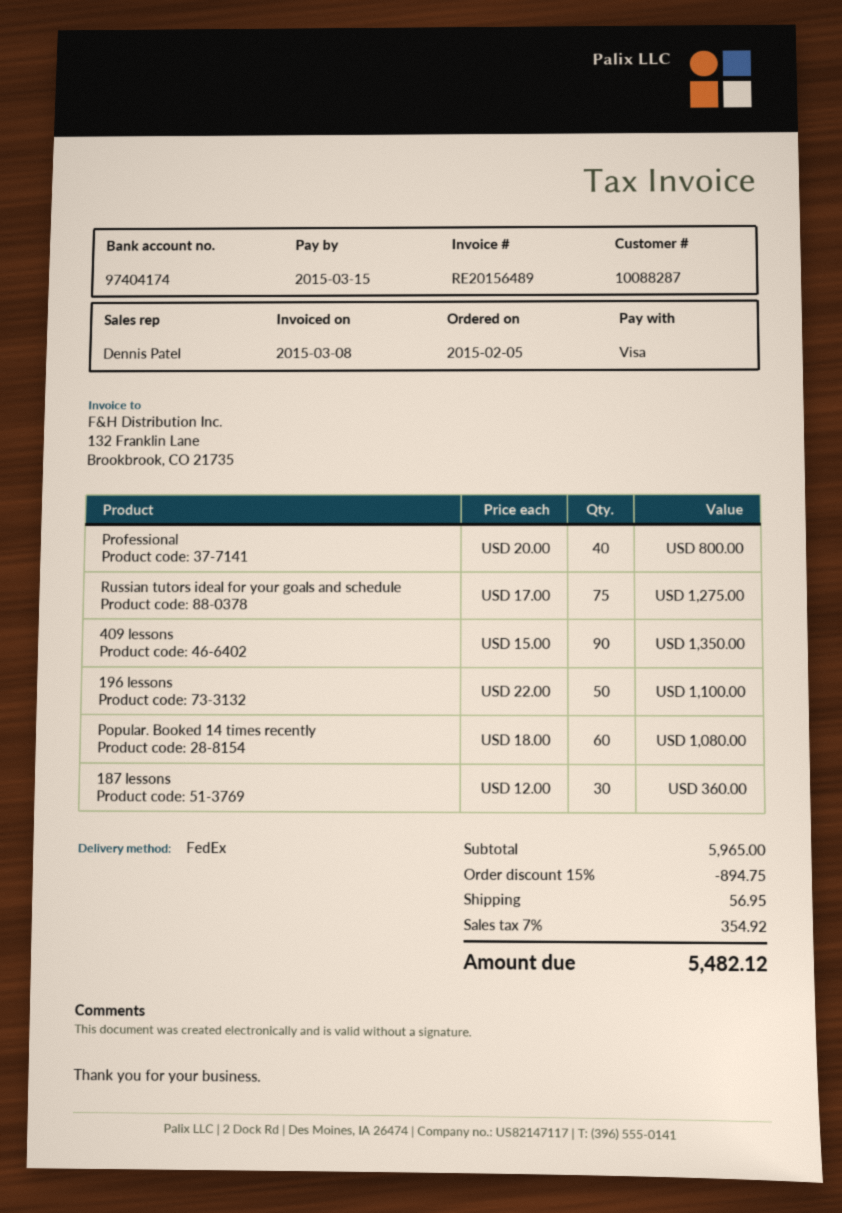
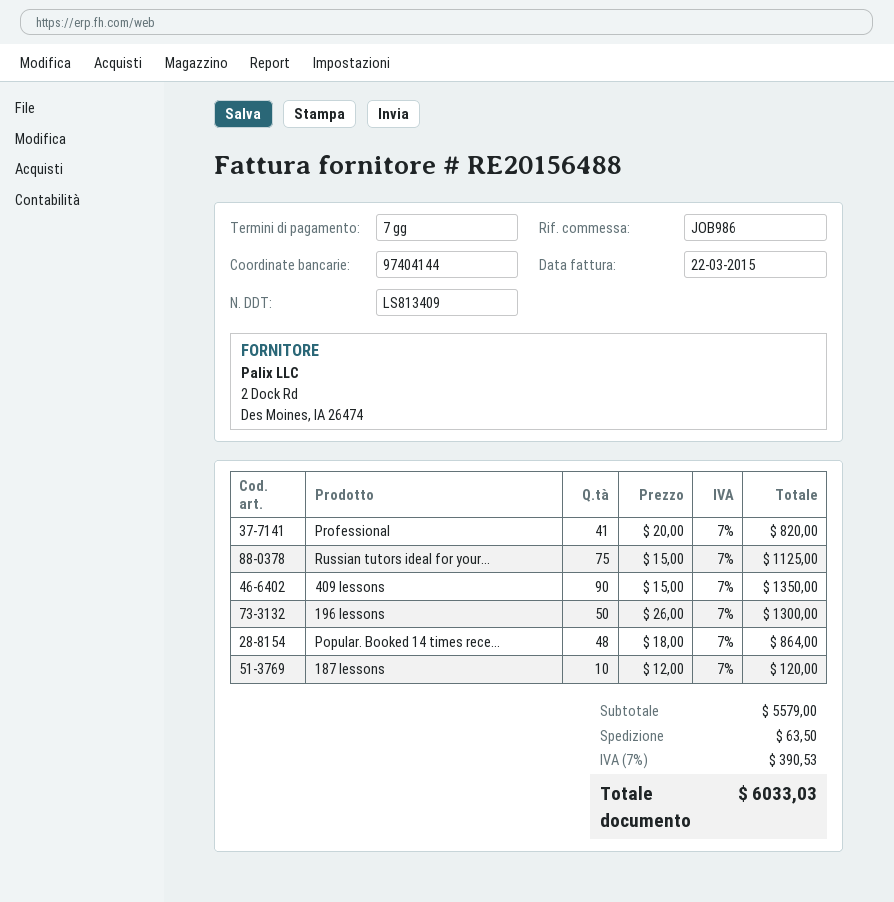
invoice number: RE20156489 -> RE20156488
invoice date: 2015-03-08 -> 2015-03-22
bank account: 97404174 -> 97404144
Professional: 40 x 20.00 = 800.00 -> 41 x 20.00 = 820.00
Russian tutors ideal for your goals and schedule: 75 x 17.00 = 1275.00 -> 75 x 15.00 = 1125.00
196 lessons: 50 x 22.00 = 1100.00 -> 50 x 26.00 = 1300.00
Popular. Booked 14 times recently: 60 x 18.00 = 1080.00 -> 48 x 18.00 = 864.00
187 lessons: 30 x 12.00 = 360.00 -> 10 x 12.00 = 120.00
subtotal: 5965.00 -> 5579.00
discount: 15% = 894.75 -> none
shipping: 56.95 -> 63.50
tax: 7% = 354.92 -> 7% = 390.53
total: 5482.12 -> 6033.03

